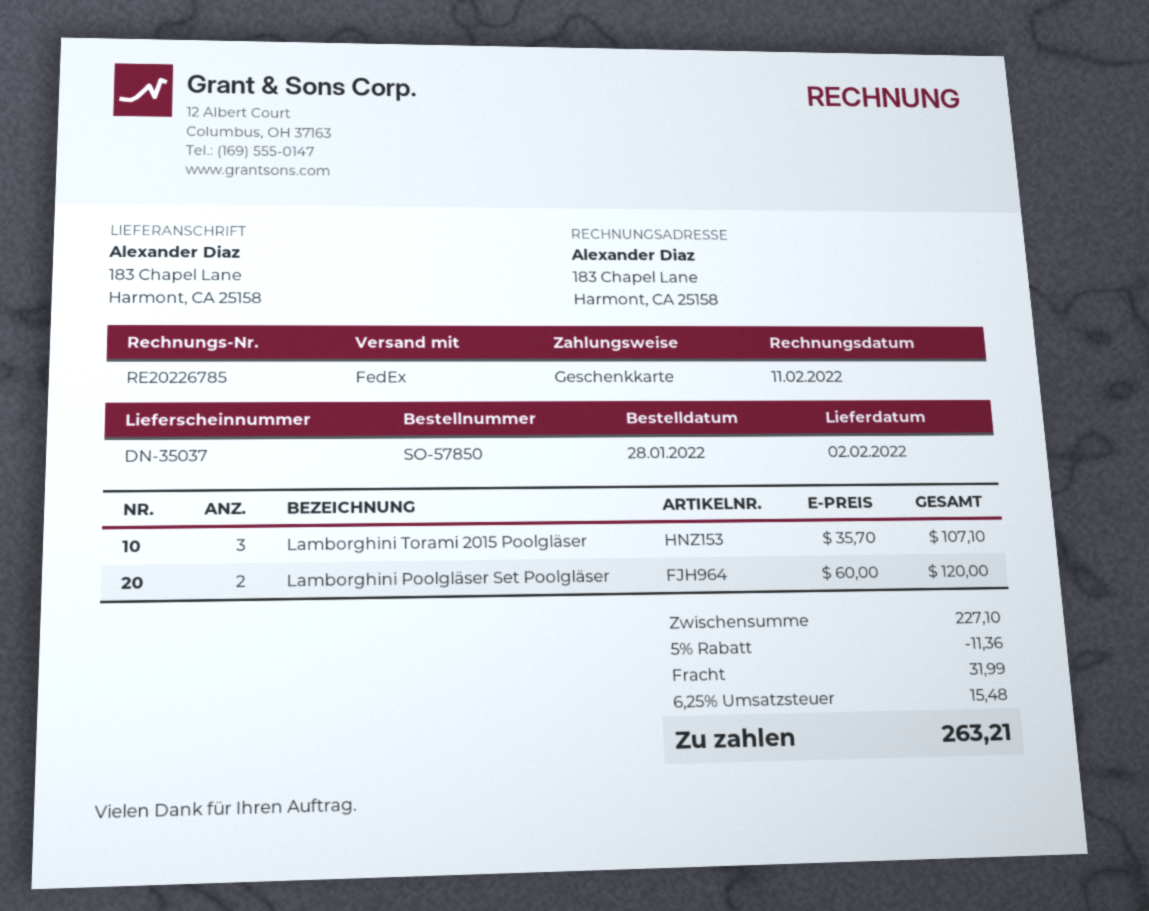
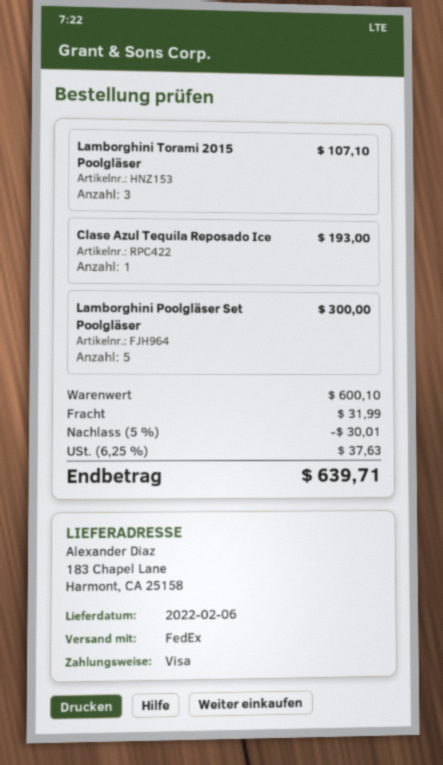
delivery date: 2022-02-02 -> 2022-02-06
payment method: gift card -> Visa
Lamborghini Poolgläser Set Poolgläser: 2 for 120.00 -> 5 for 300.00
Clase Azul Tequila Reposado Ice: none -> 1 for 193.00
subtotal: 227.10 -> 600.10
discount: 5% = 11.36 -> 5% = 30.01
tax: 6.25% = 15.48 -> 6.25% = 37.63
total: 263.21 -> 639.71

